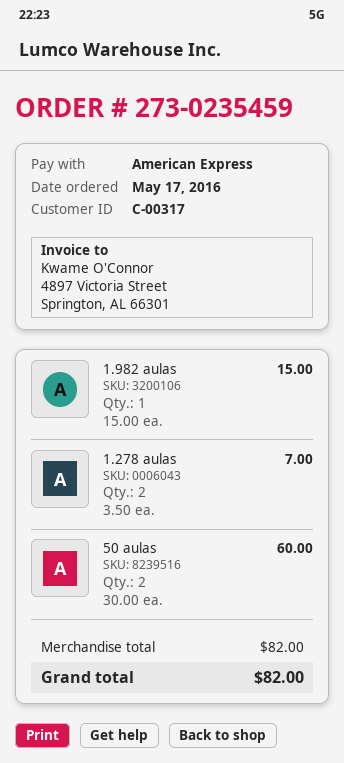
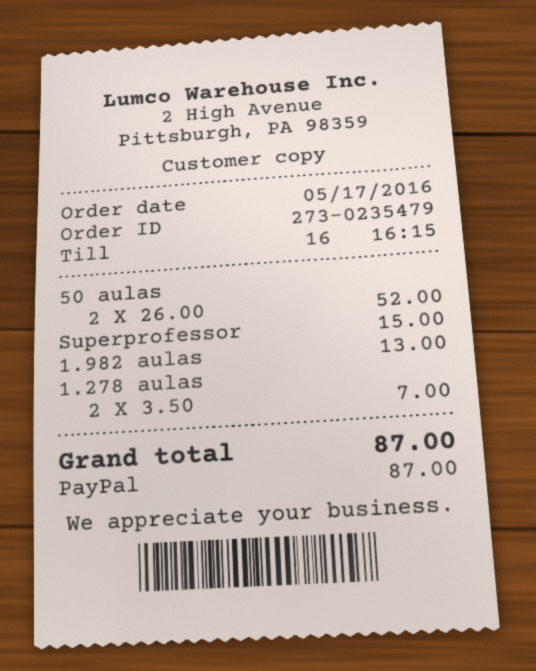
order number: 273-0235459 -> 273-0235479
payment method: American Express -> PayPal
1.982 aulas: 1 x 15.00 = 15.00 -> 1 x 13.00 = 13.00
50 aulas: 2 x 30.00 = 60.00 -> 2 x 26.00 = 52.00
Superprofessor: none -> 1 x 15.00 = 15.00
total: 82.00 -> 87.00

